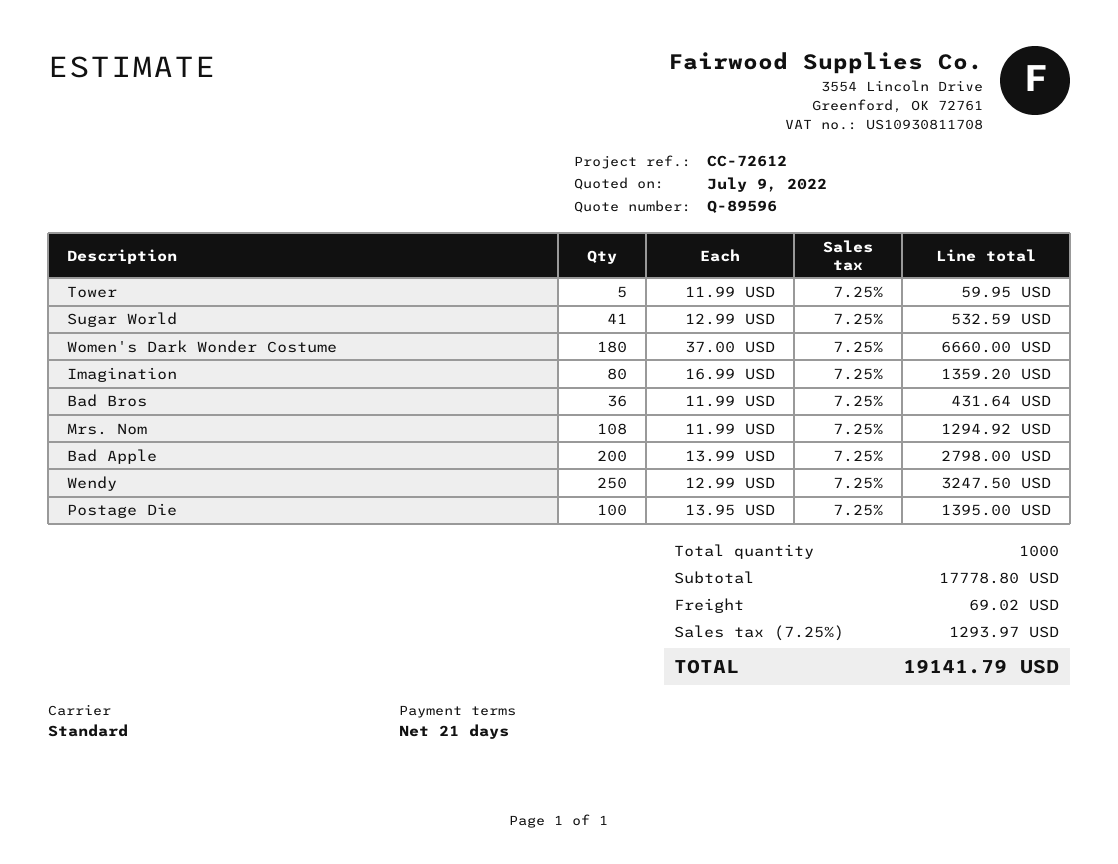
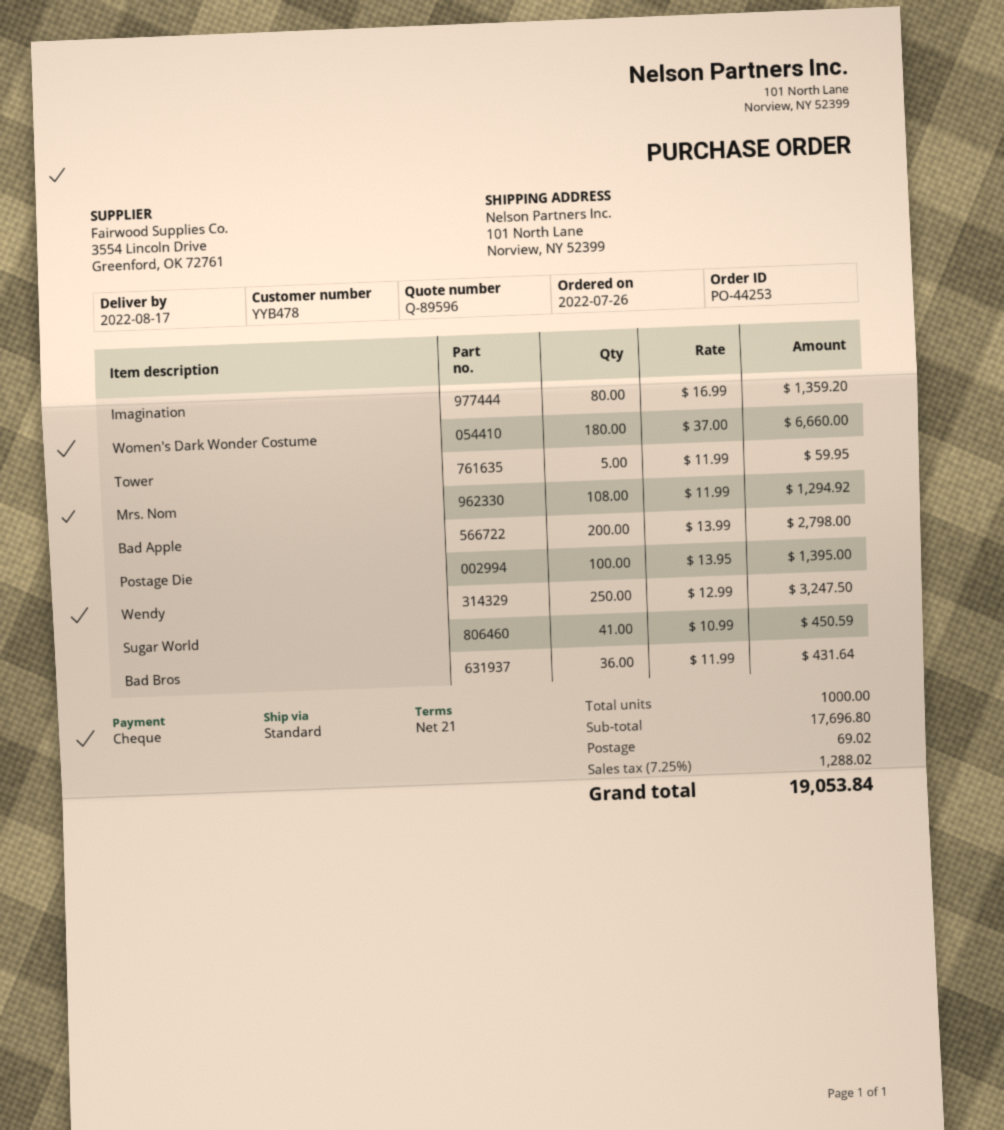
Sugar World: 41 x 12.99 = 532.59 -> 41 x 10.99 = 450.59
subtotal: 17778.80 -> 17696.80
tax: 7.25% = 1293.97 -> 7.25% = 1288.02
total: 19141.79 -> 19053.84

